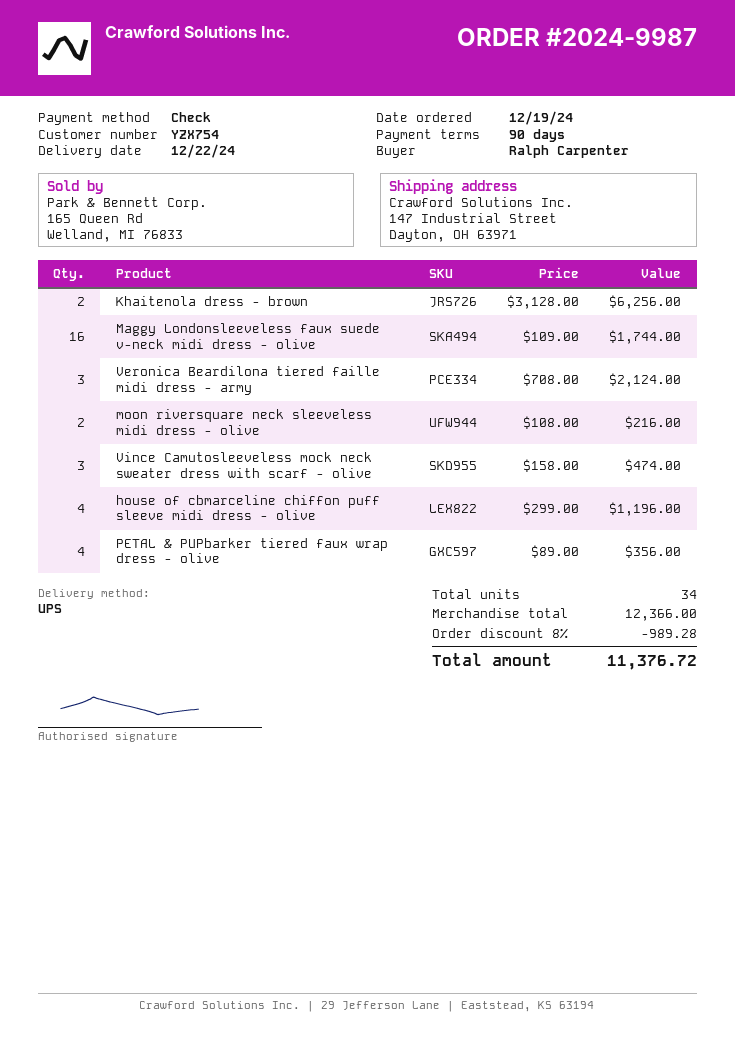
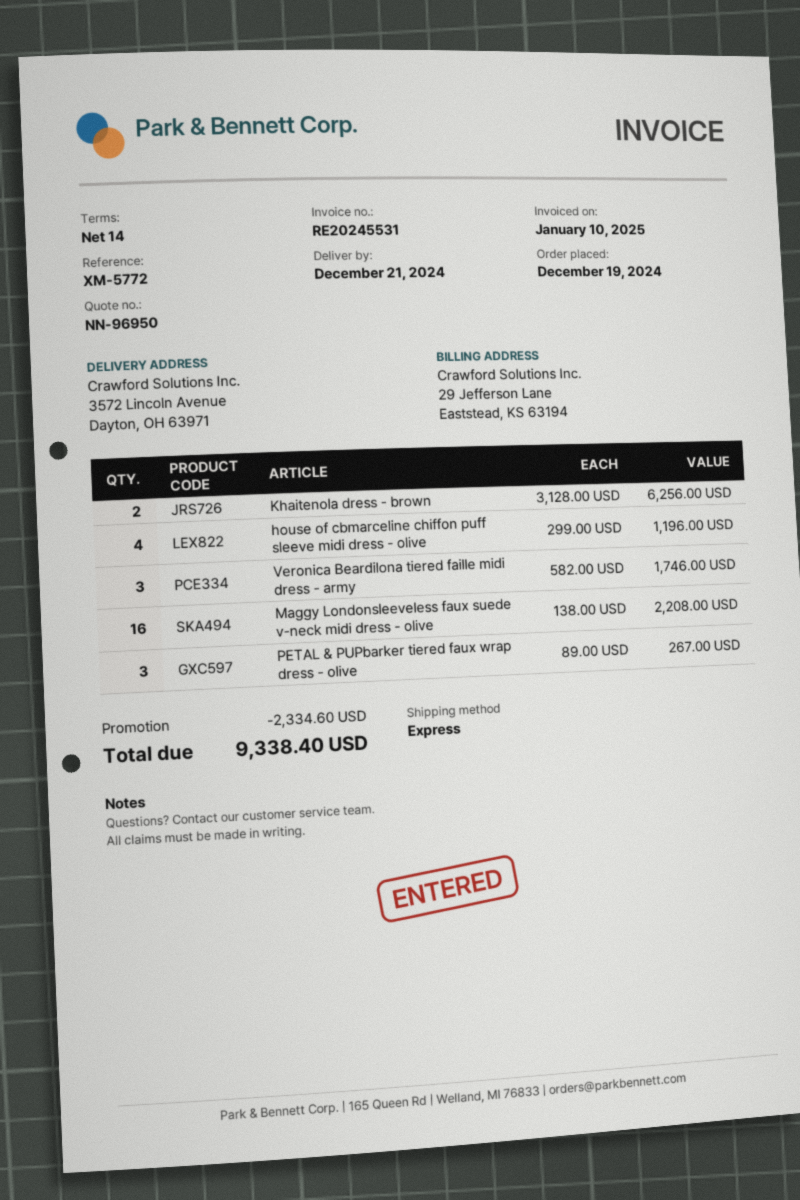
delivery date: 2024-12-22 -> 2024-12-21
payment terms: 90 days -> 14 days
shipping method: UPS -> express
ship to: 147 Industrial Street, Dayton, OH 63971 -> 3572 Lincoln Avenue, Dayton, OH 63971
Maggy Londonsleeveless faux suede v-neck midi dress - olive: 16 x 109.00 = 1744.00 -> 16 x 138.00 = 2208.00
Veronica Beardilona tiered faille midi dress - army: 3 x 708.00 = 2124.00 -> 3 x 582.00 = 1746.00
moon riversquare neck sleeveless midi dress - olive: 2 x 108.00 = 216.00 -> none
Vince Camutosleeveless mock neck sweater dress with scarf - olive: 3 x 158.00 = 474.00 -> none
PETAL & PUPbarker tiered faux wrap dress - olive: 4 x 89.00 = 356.00 -> 3 x 89.00 = 267.00
discount: 989.28 -> 2334.60
total: 11376.72 -> 9338.40

